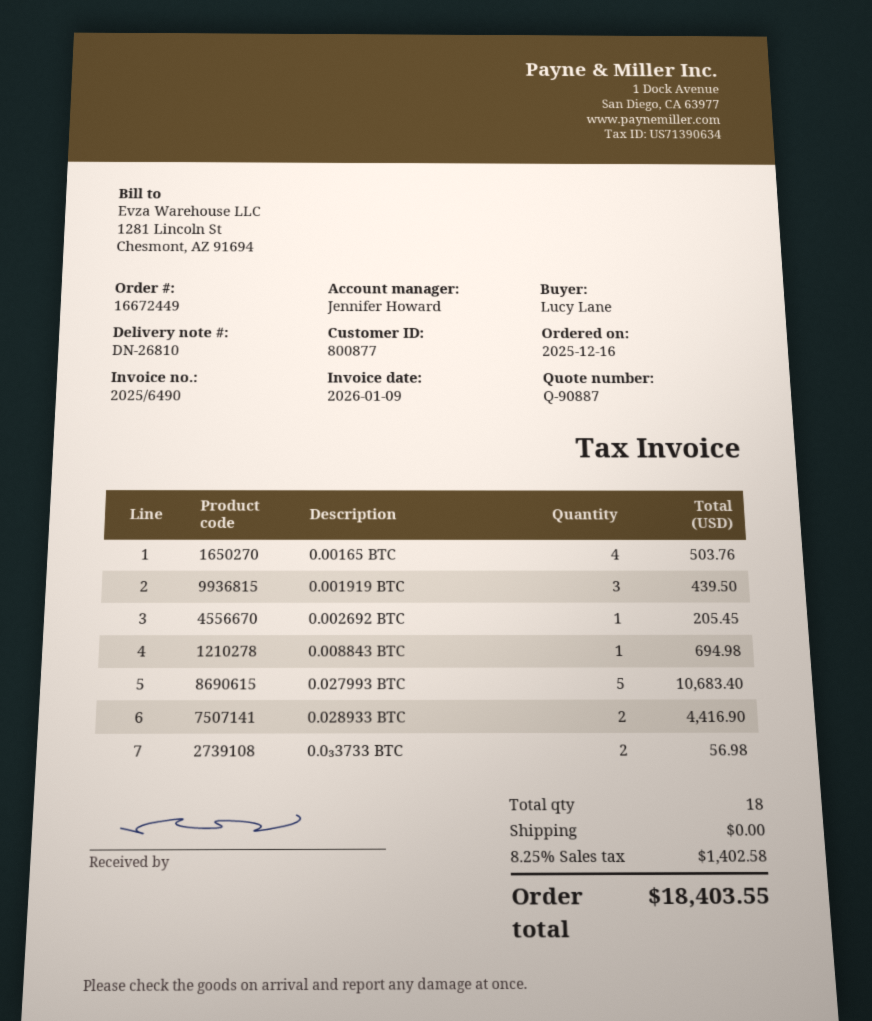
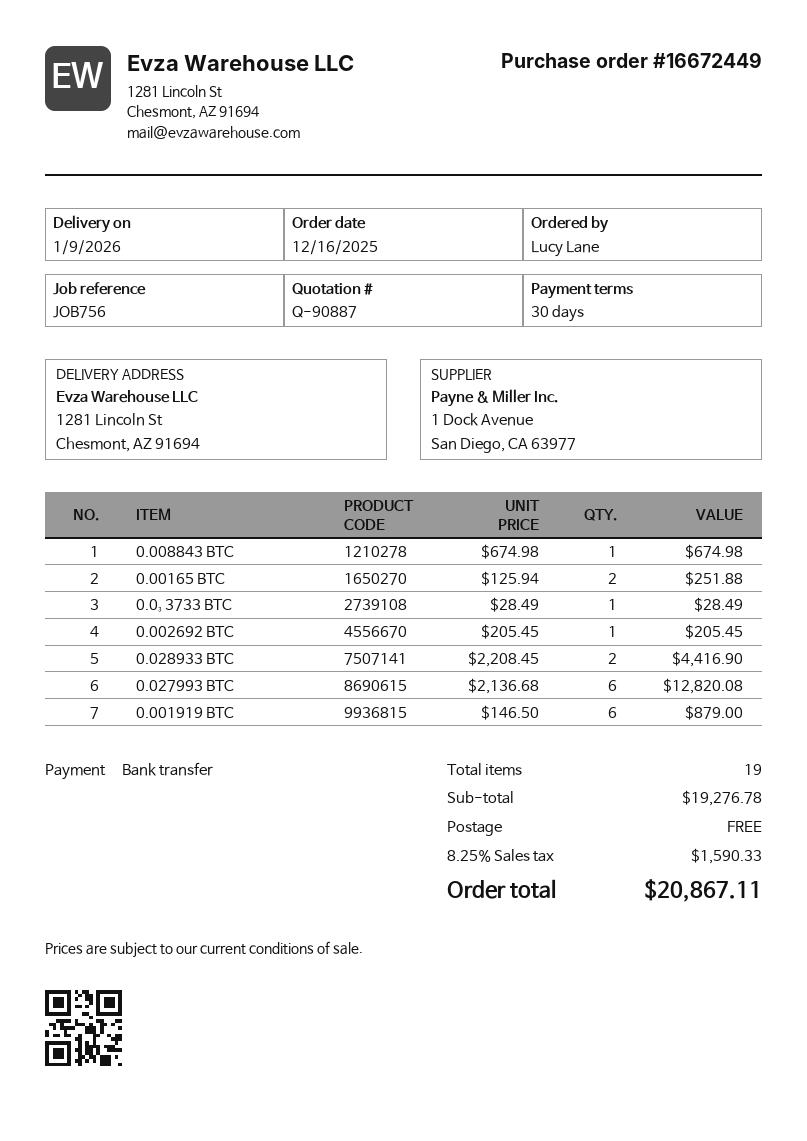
0.00165 BTC: 4 for 503.76 -> 2 for 251.88
0.001919 BTC: 3 for 439.50 -> 6 for 879.00
0.008843 BTC: 1 for 694.98 -> 1 for 674.98
0.027993 BTC: 5 for 10683.40 -> 6 for 12820.08
0.0₃3733 BTC: 2 for 56.98 -> 1 for 28.49
total quantity: 18 -> 19
tax: 8.25% = 1402.58 -> 8.25% = 1590.33
total: 18403.55 -> 20867.11

